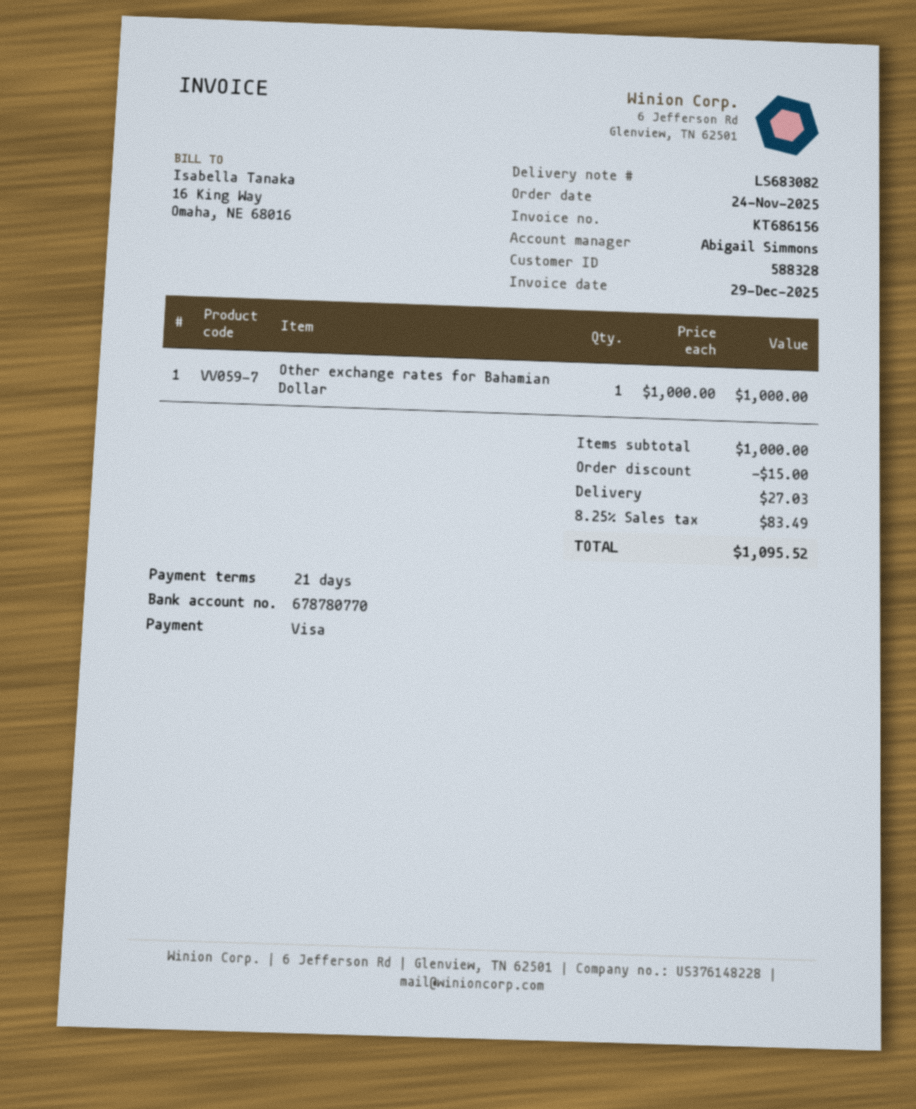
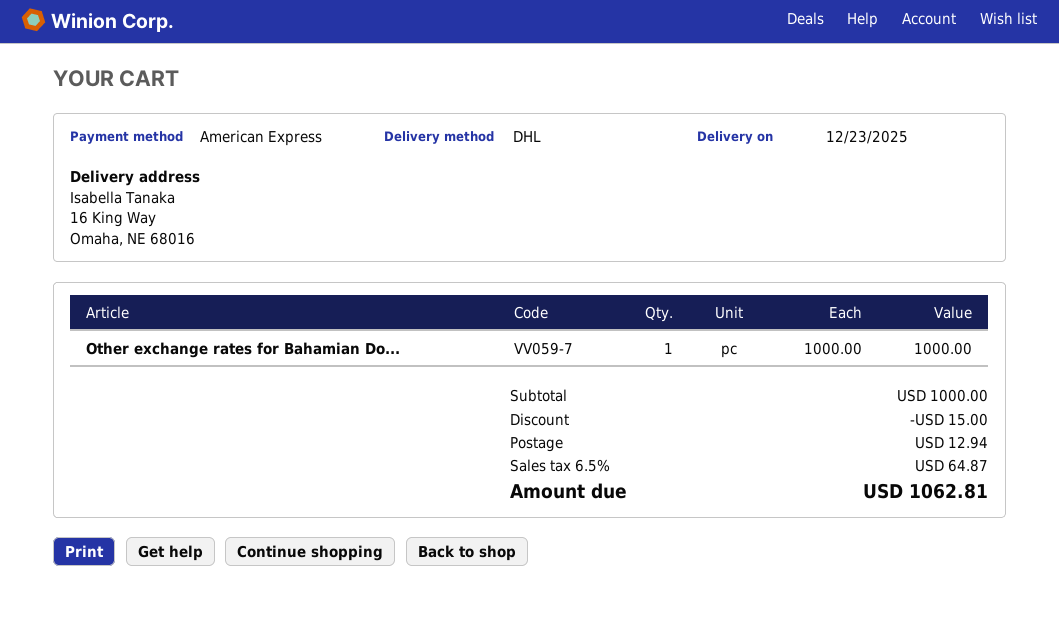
payment method: Visa -> American Express
shipping: 27.03 -> 12.94
tax: 8.25% = 83.49 -> 6.5% = 64.87
total: 1095.52 -> 1062.81

